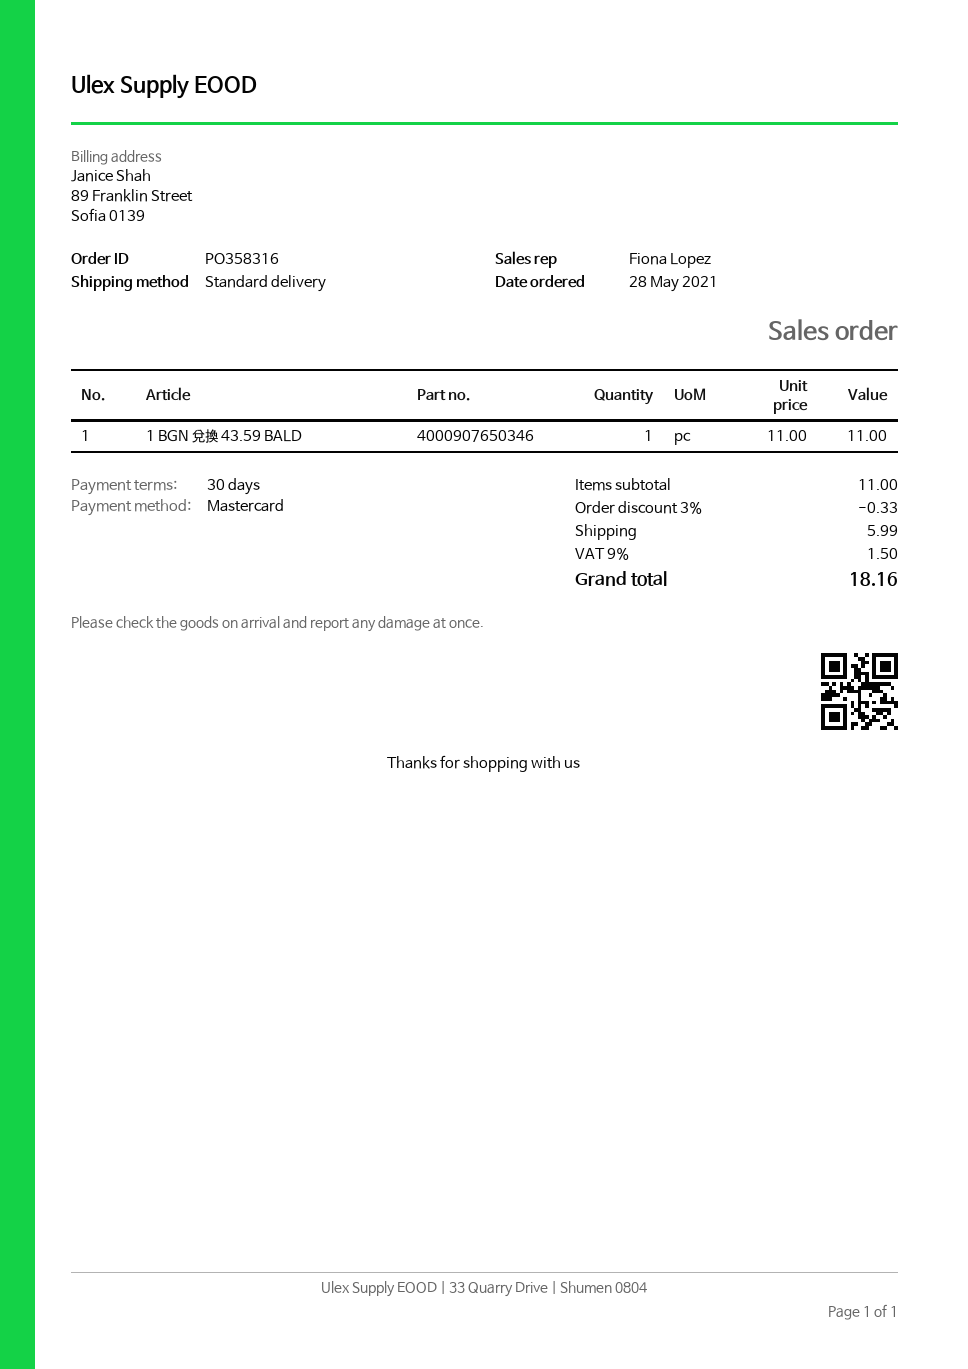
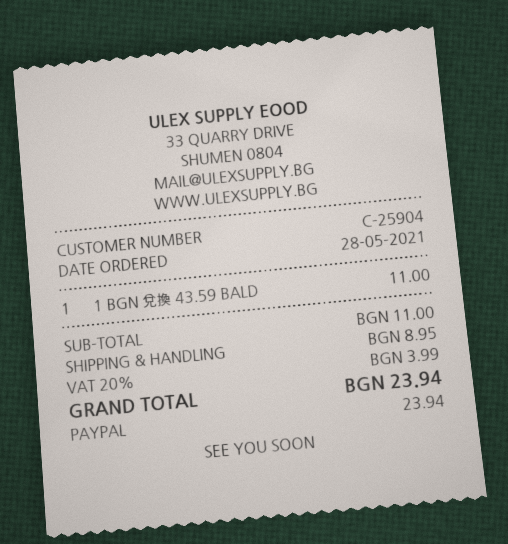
payment method: Mastercard -> PayPal
discount: 3% = 0.33 -> none
shipping: 5.99 -> 8.95
tax: 9% = 1.50 -> 20% = 3.99
total: 18.16 -> 23.94

